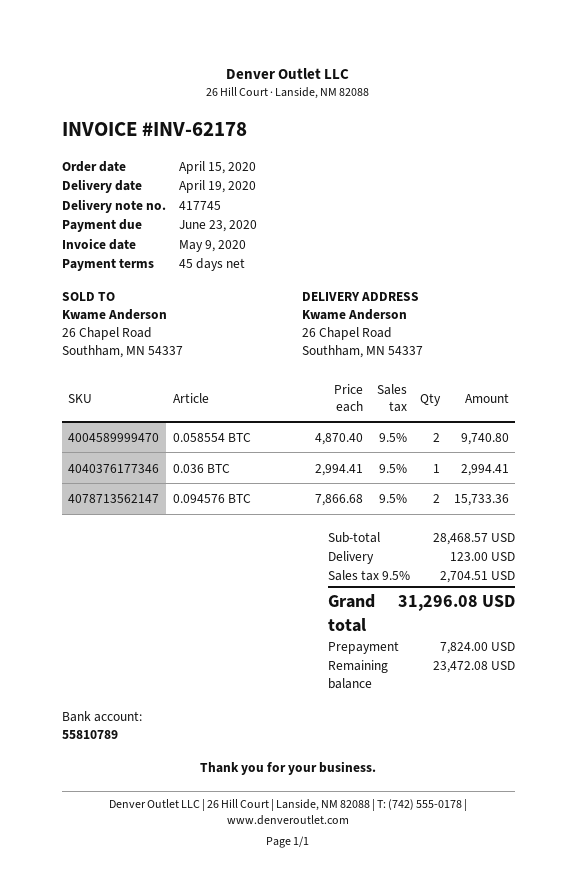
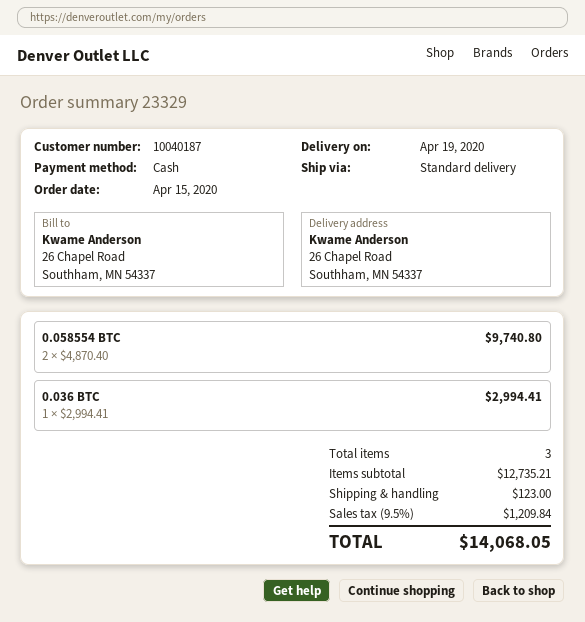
0.094576 BTC: 2 x 7866.68 = 15733.36 -> none
subtotal: 28468.57 -> 12735.21
tax: 9.5% = 2704.51 -> 9.5% = 1209.84
total: 31296.08 -> 14068.05

